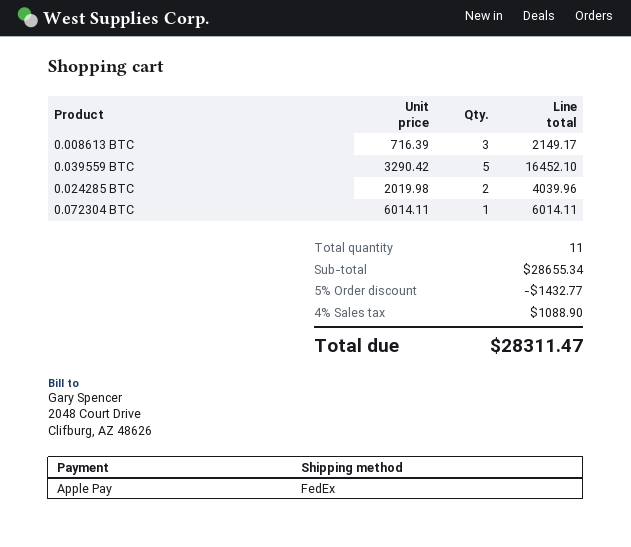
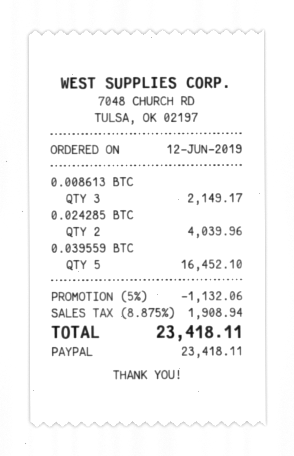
payment method: Apple Pay -> PayPal
0.072304 BTC: 1 for 6014.11 -> none
discount: 5% = 1432.77 -> 5% = 1132.06
tax: 4% = 1088.90 -> 8.875% = 1908.94
total: 28311.47 -> 23418.11

